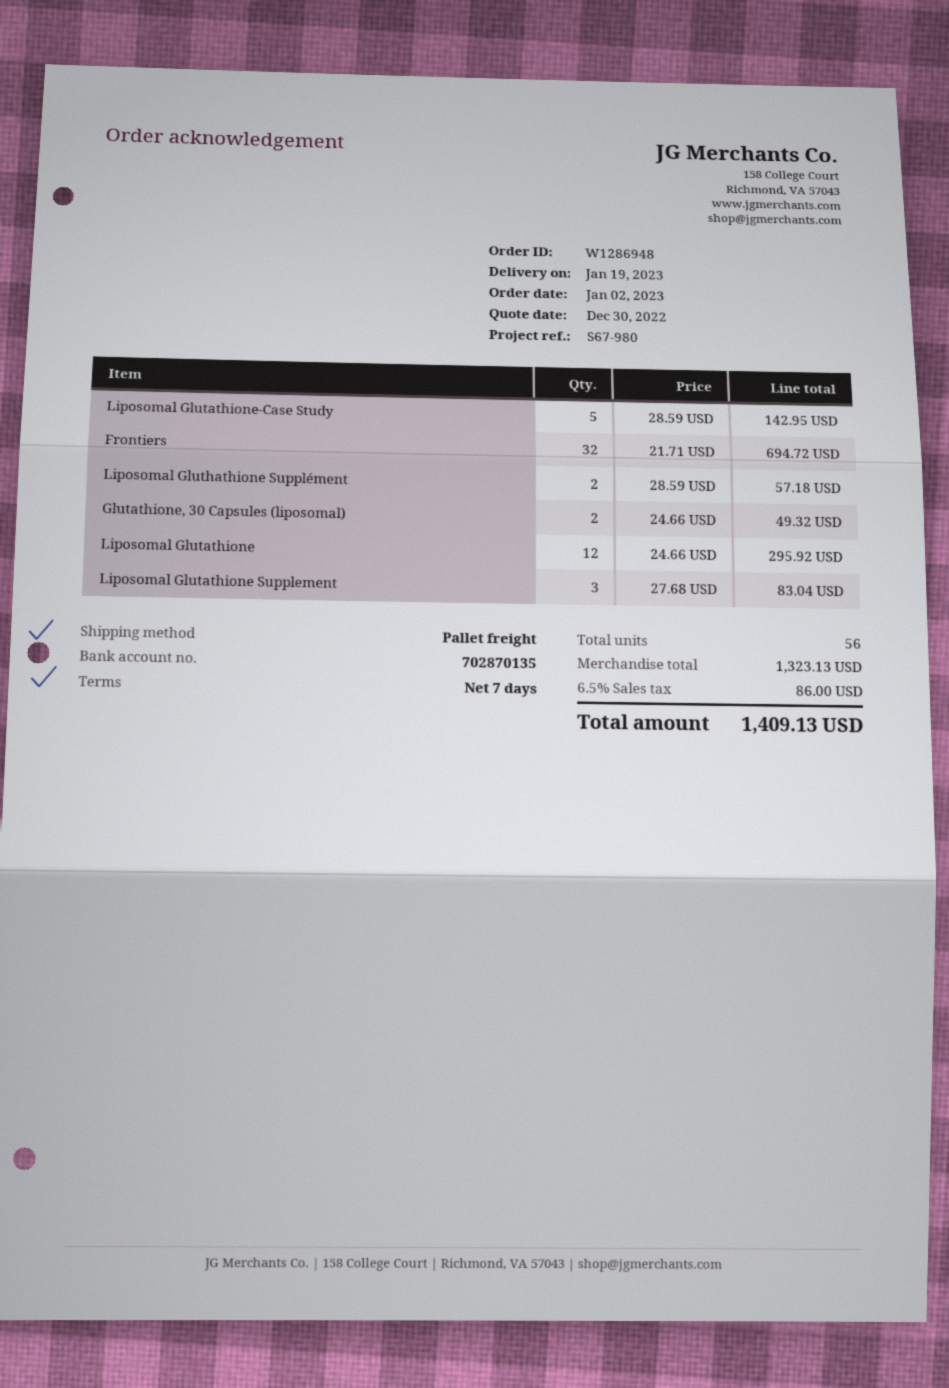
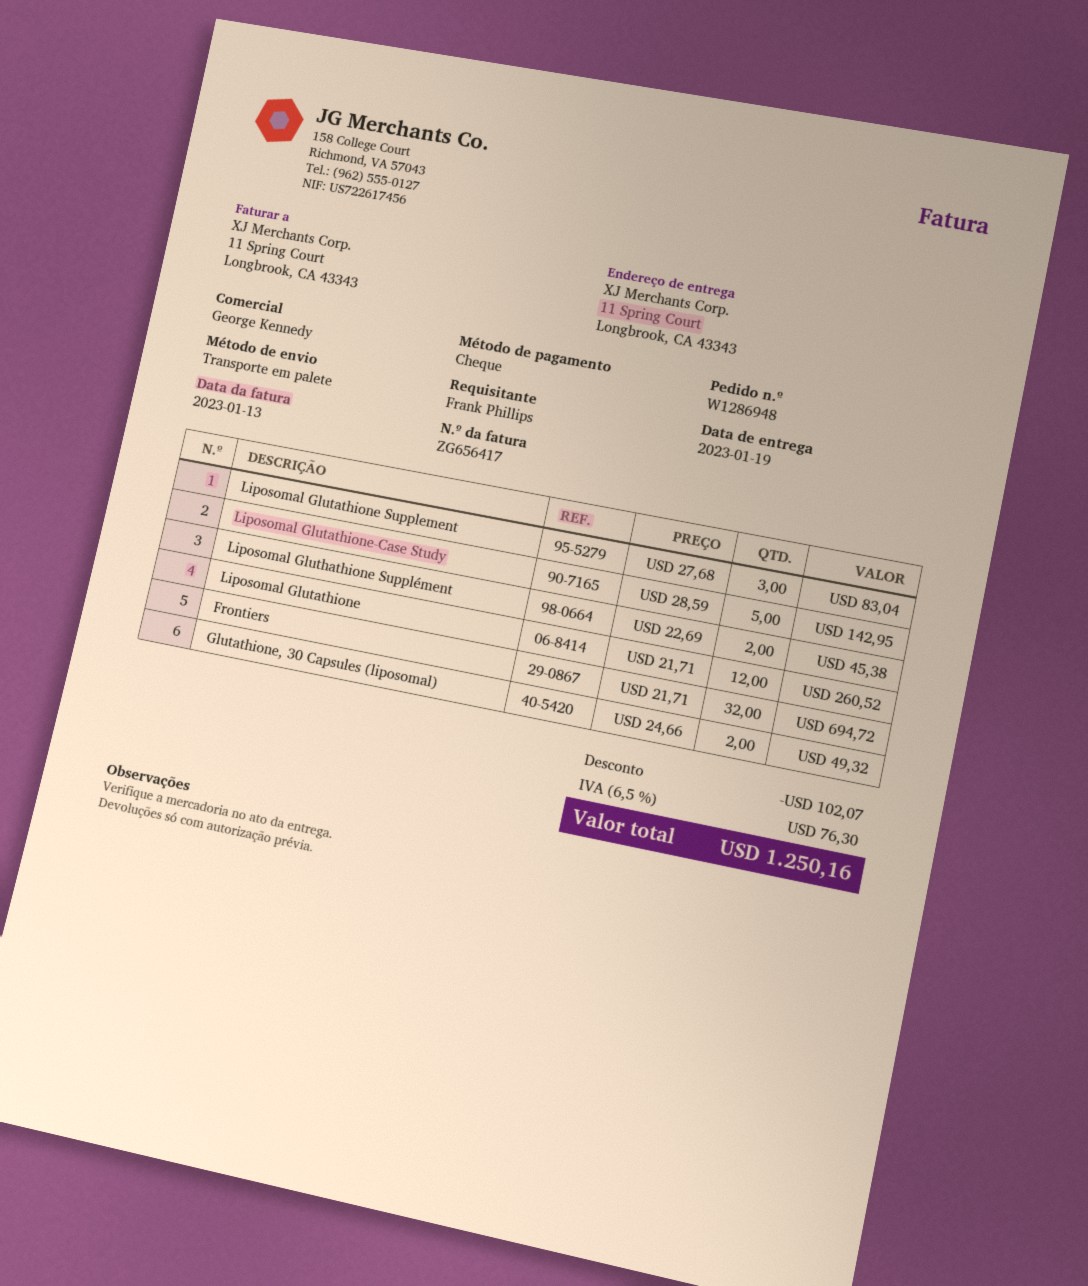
Liposomal Gluthathione Supplément: 2 x 28.59 = 57.18 -> 2 x 22.69 = 45.38
Liposomal Glutathione: 12 x 24.66 = 295.92 -> 12 x 21.71 = 260.52
discount: none -> 102.07
tax: 6.5% = 86.00 -> 6.5% = 76.30
total: 1409.13 -> 1250.16

